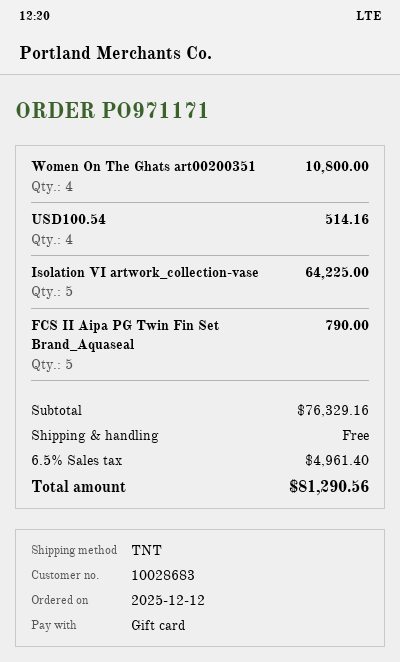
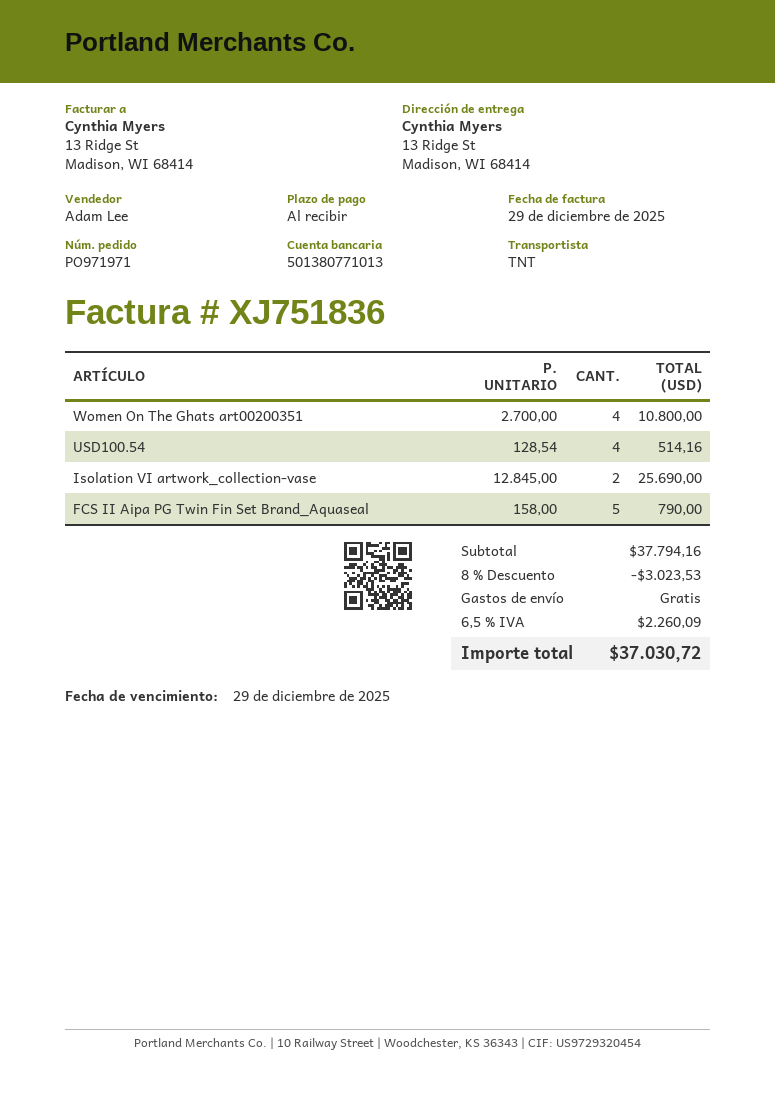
order number: PO971171 -> PO971971
Isolation VI artwork_collection-vase: 5 for 64225.00 -> 2 for 25690.00
subtotal: 76329.16 -> 37794.16
discount: none -> 8% = 3023.53
tax: 6.5% = 4961.40 -> 6.5% = 2260.09
total: 81290.56 -> 37030.72

